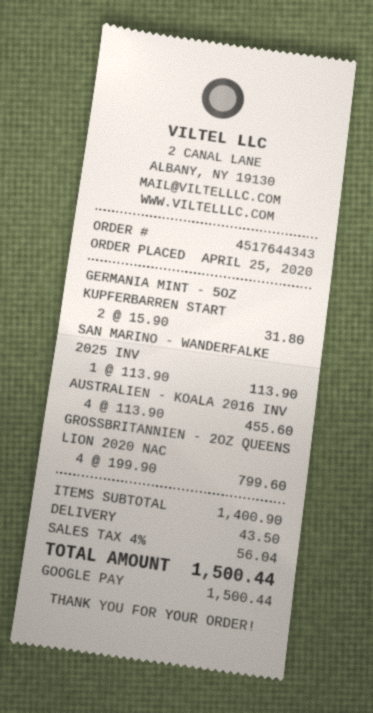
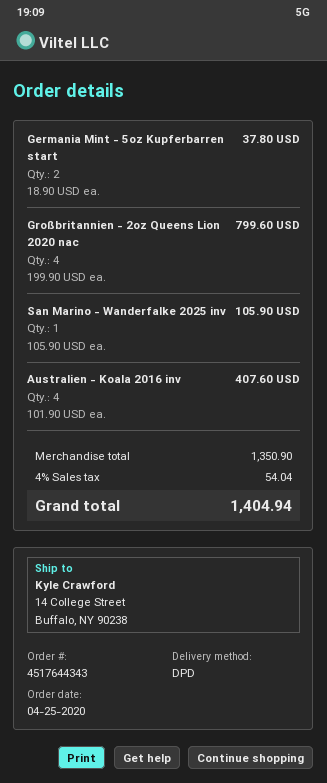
GERMANIA MINT - 5OZ KUPFERBARREN START: 2 x 15.90 = 31.80 -> 2 x 18.90 = 37.80
SAN MARINO - WANDERFALKE 2025 INV: 1 x 113.90 = 113.90 -> 1 x 105.90 = 105.90
AUSTRALIEN - KOALA 2016 INV: 4 x 113.90 = 455.60 -> 4 x 101.90 = 407.60
subtotal: 1400.90 -> 1350.90
shipping: 43.50 -> none
tax: 4% = 56.04 -> 4% = 54.04
total: 1500.44 -> 1404.94

